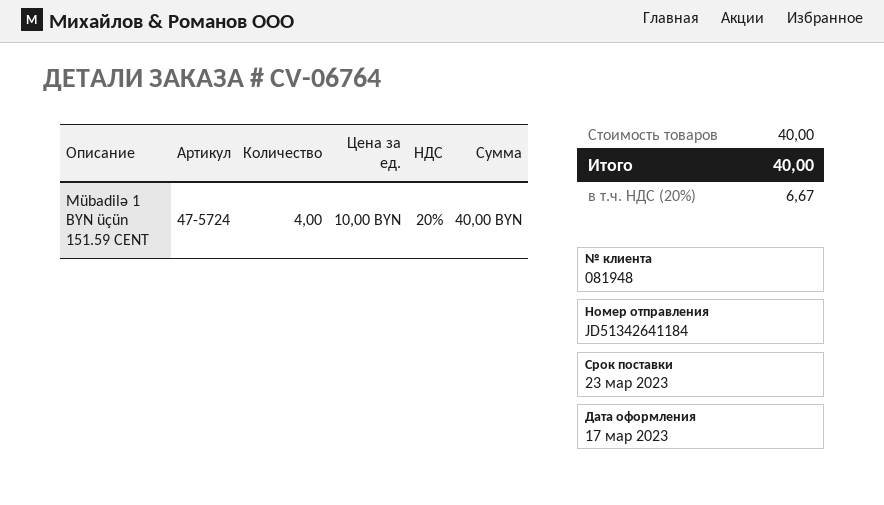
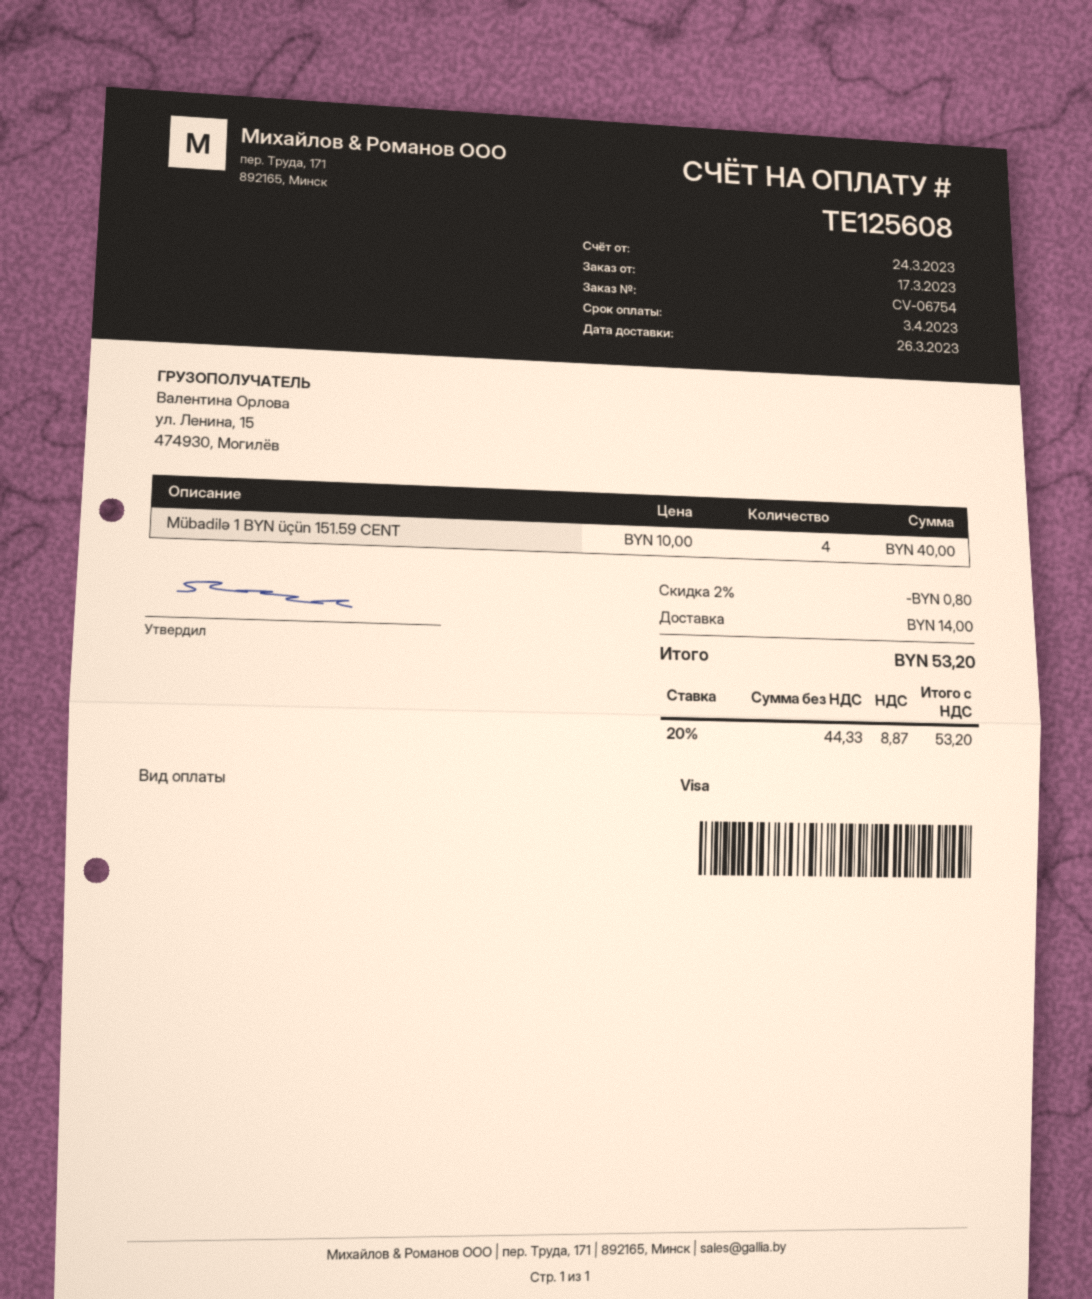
order number: CV-06764 -> CV-06754
delivery date: 2023-03-23 -> 2023-03-26
discount: none -> 2% = 0.80
shipping: none -> 14.00
tax: 20% = 6.67 -> 20% = 8.87
total: 40.00 -> 53.20

